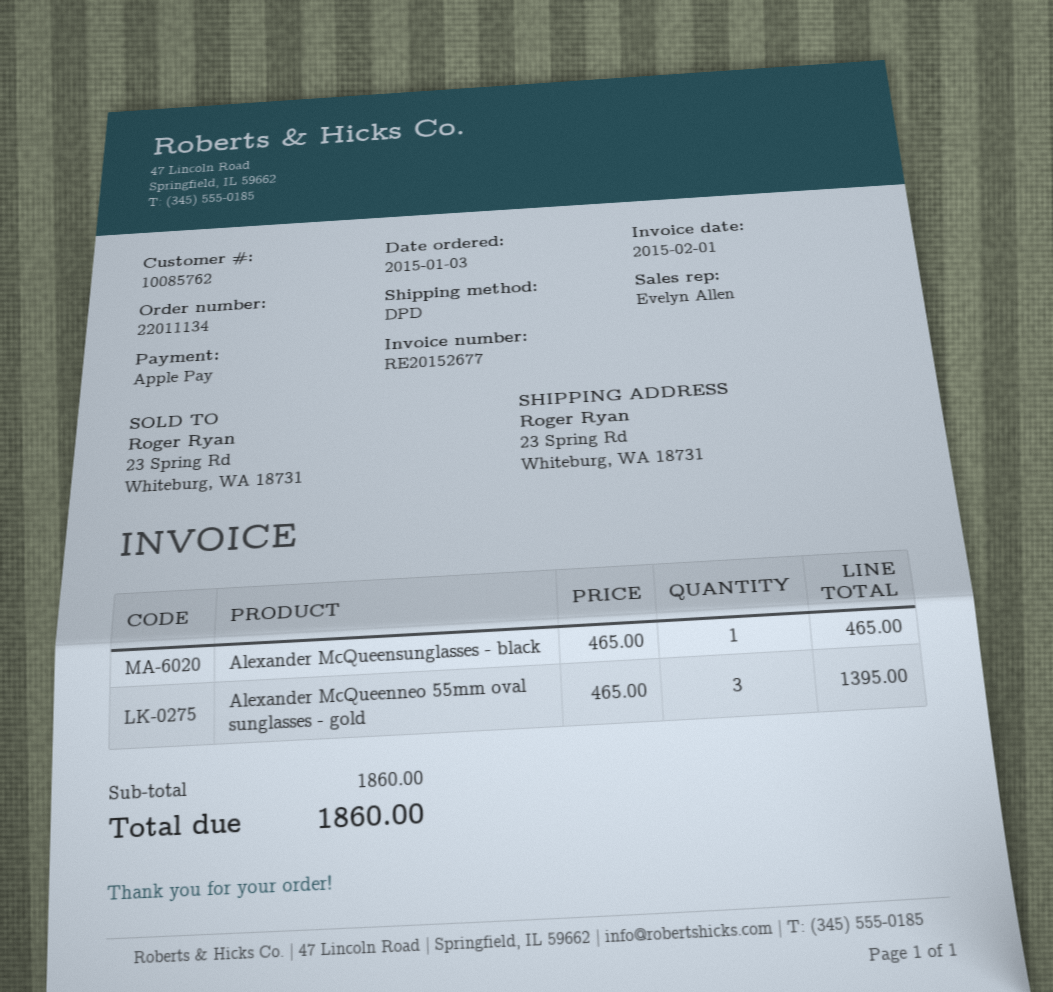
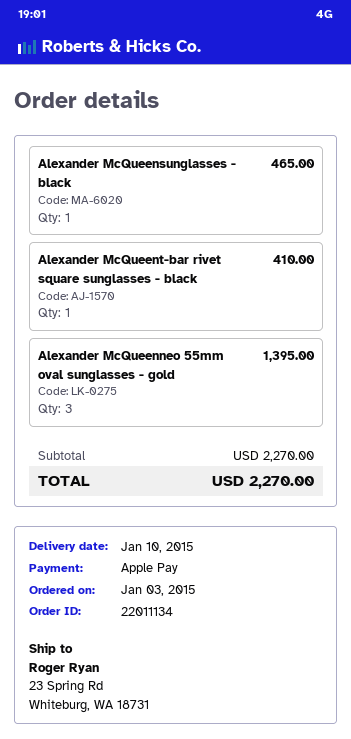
Alexander McQueent-bar rivet square sunglasses - black: none -> 1 for 410.00
subtotal: 1860.00 -> 2270.00
total: 1860.00 -> 2270.00

